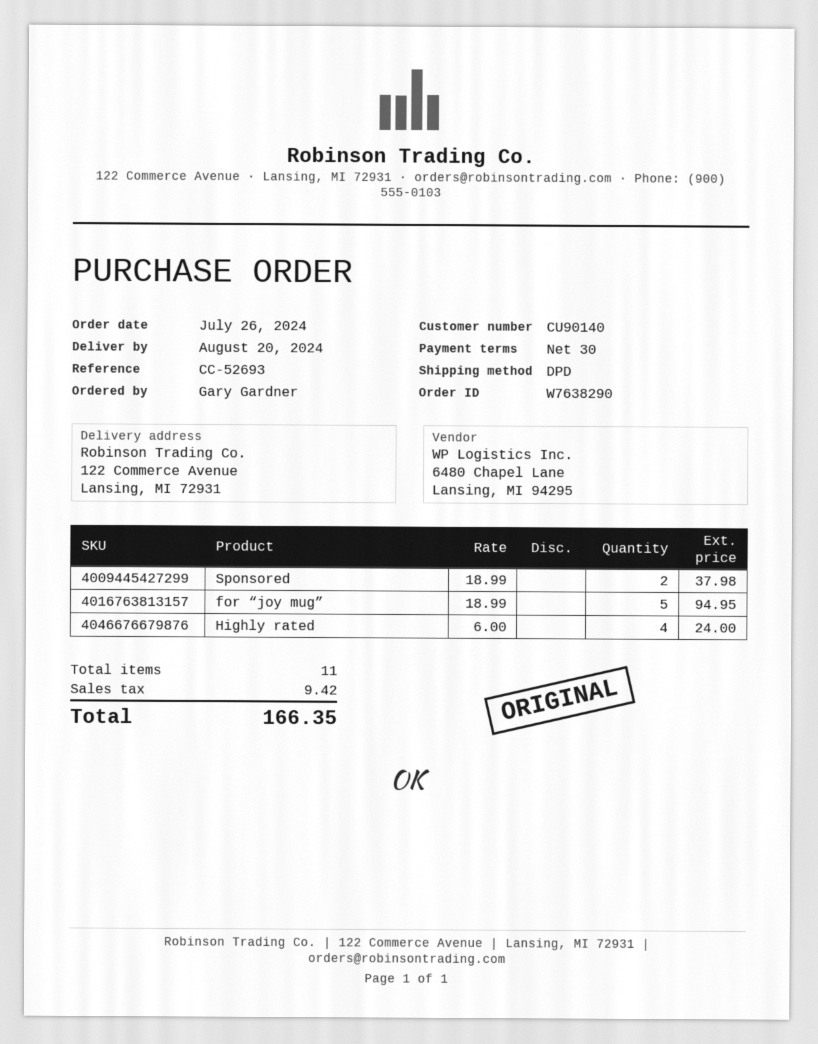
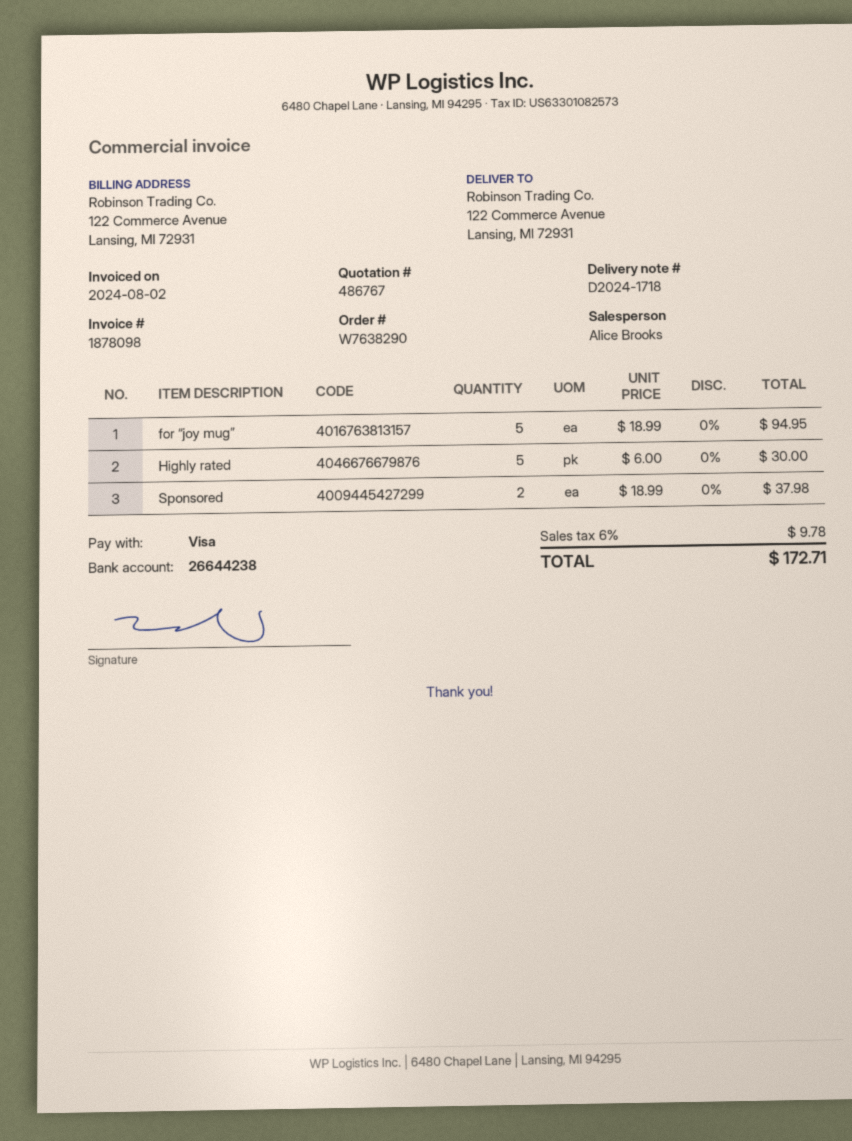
Highly rated: 4 x 6.00 = 24.00 -> 5 x 6.00 = 30.00
tax: 9.42 -> 9.78
total: 166.35 -> 172.71

